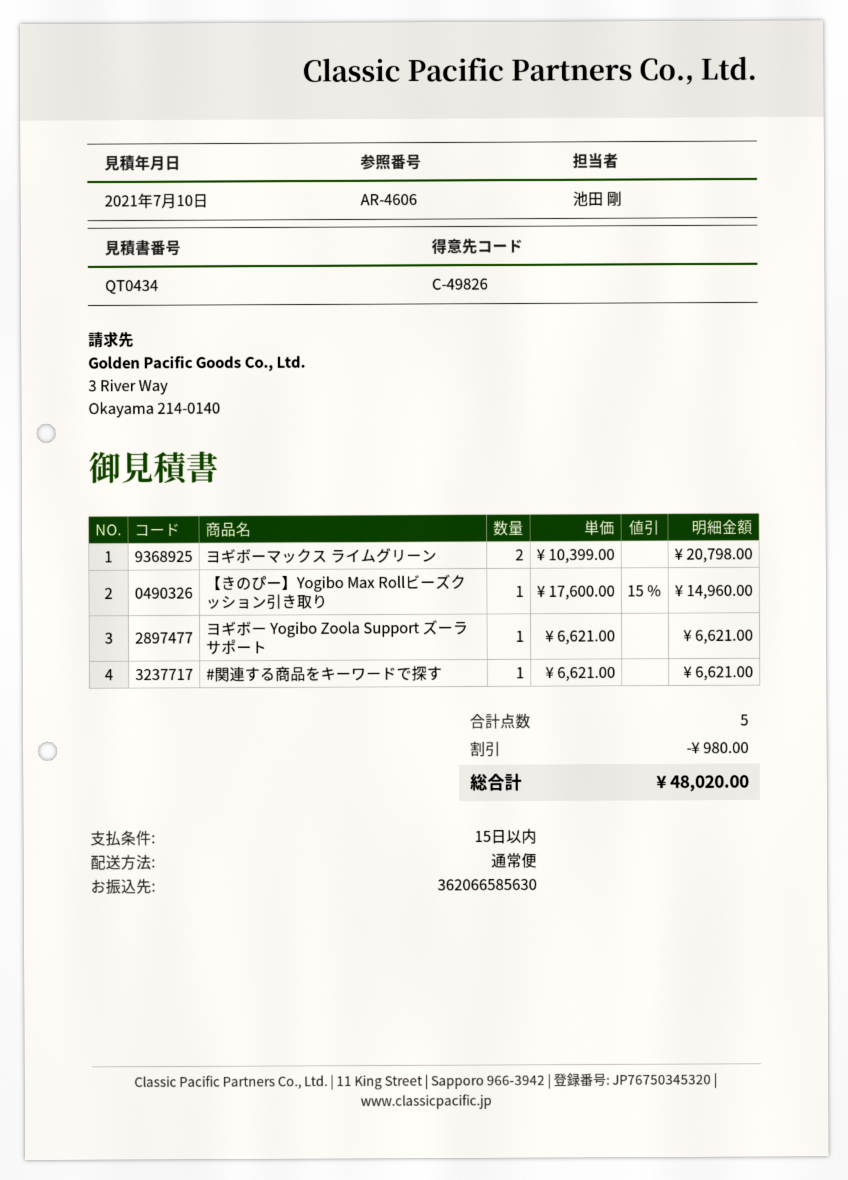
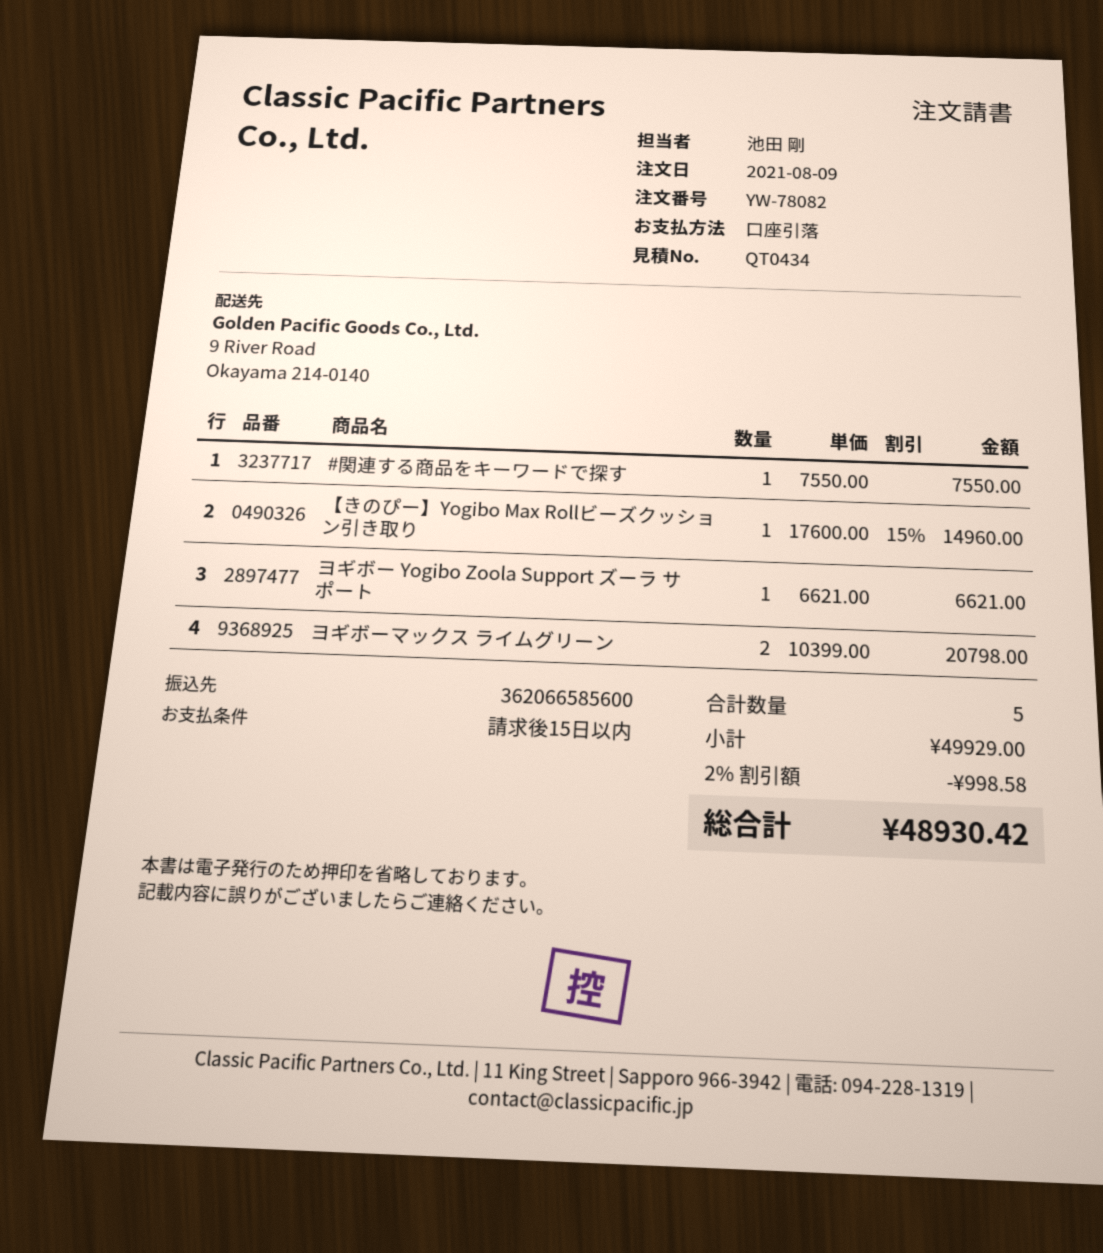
bank account: 362066585630 -> 362066585600
#関連する商品をキーワードで探す: 1 x 6621.00 = 6621.00 -> 1 x 7550.00 = 7550.00
discount: 980.00 -> 998.58
total: 48020.00 -> 48930.42

